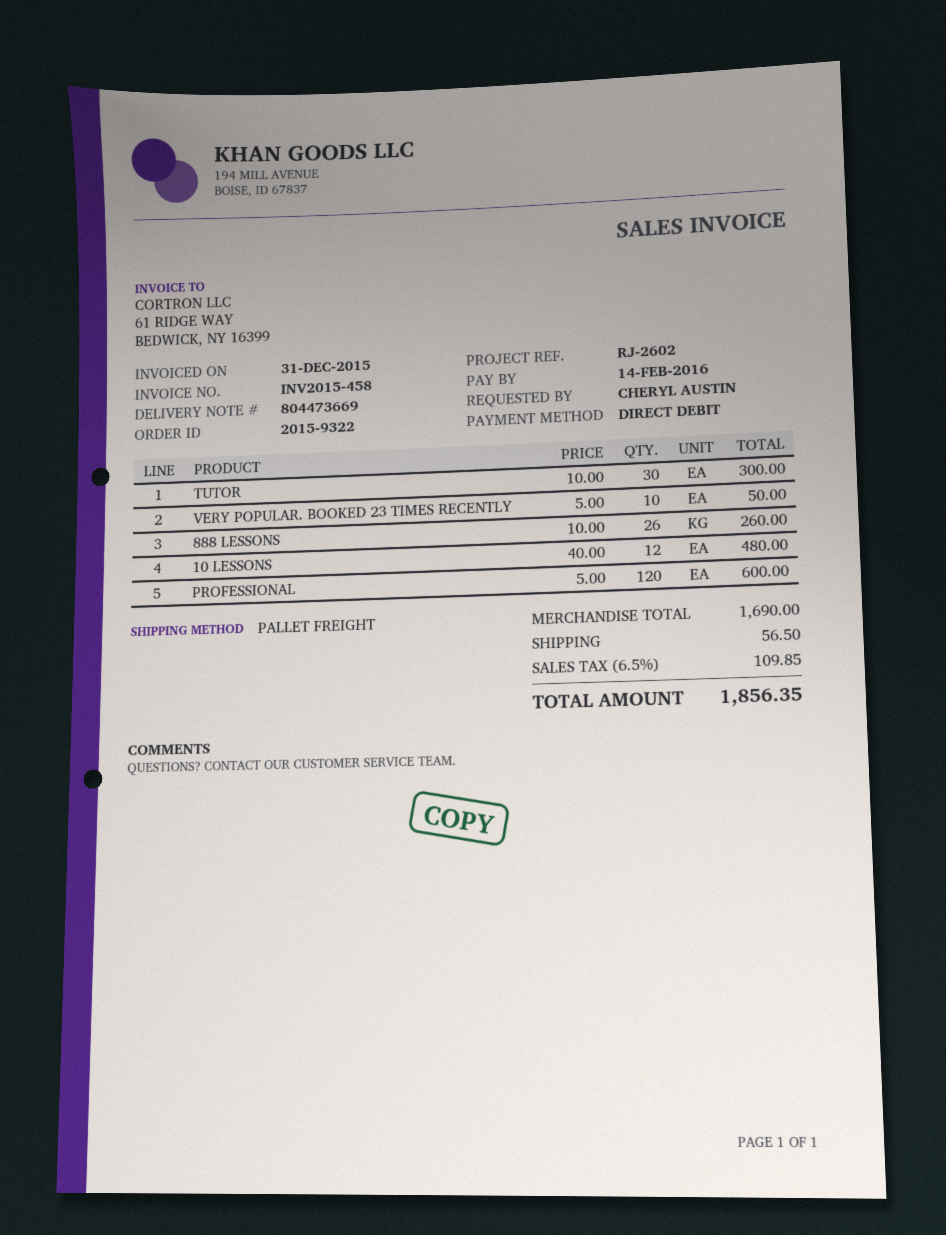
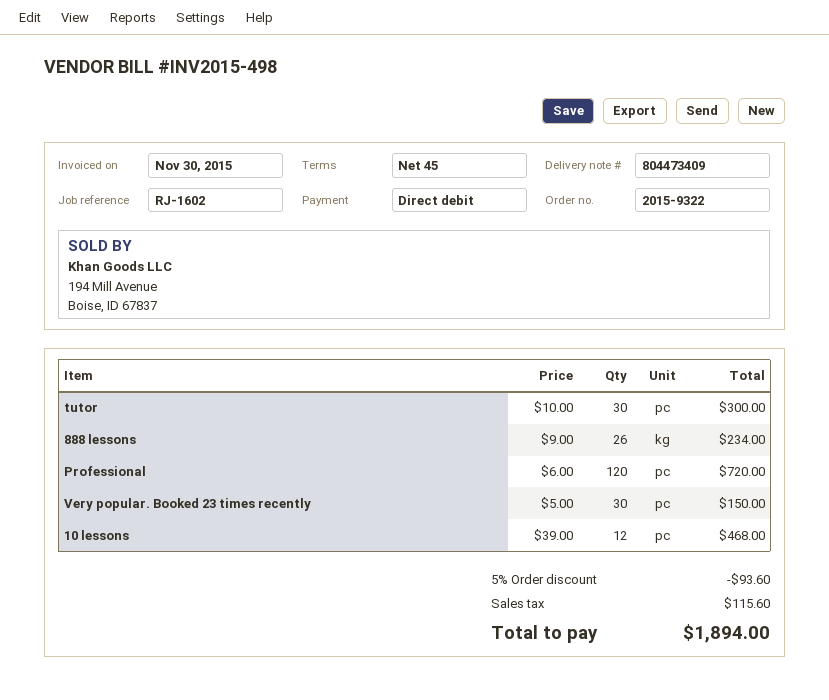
delivery note number: 804473669 -> 804473409
invoice number: INV2015-458 -> INV2015-498
invoice date: 2015-12-31 -> 2015-11-30
reference: RJ-2602 -> RJ-1602
VERY POPULAR. BOOKED 23 TIMES RECENTLY: 10 x 5.00 = 50.00 -> 30 x 5.00 = 150.00
888 LESSONS: 26 x 10.00 = 260.00 -> 26 x 9.00 = 234.00
10 LESSONS: 12 x 40.00 = 480.00 -> 12 x 39.00 = 468.00
PROFESSIONAL: 120 x 5.00 = 600.00 -> 120 x 6.00 = 720.00
discount: none -> 5% = 93.60
shipping: 56.50 -> none
tax: 109.85 -> 115.60
total: 1856.35 -> 1894.00

